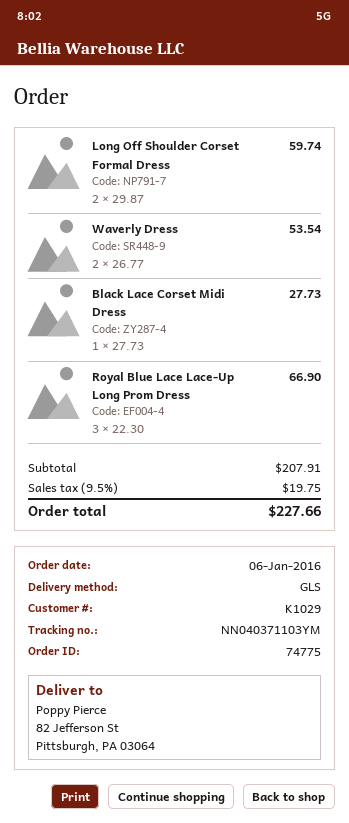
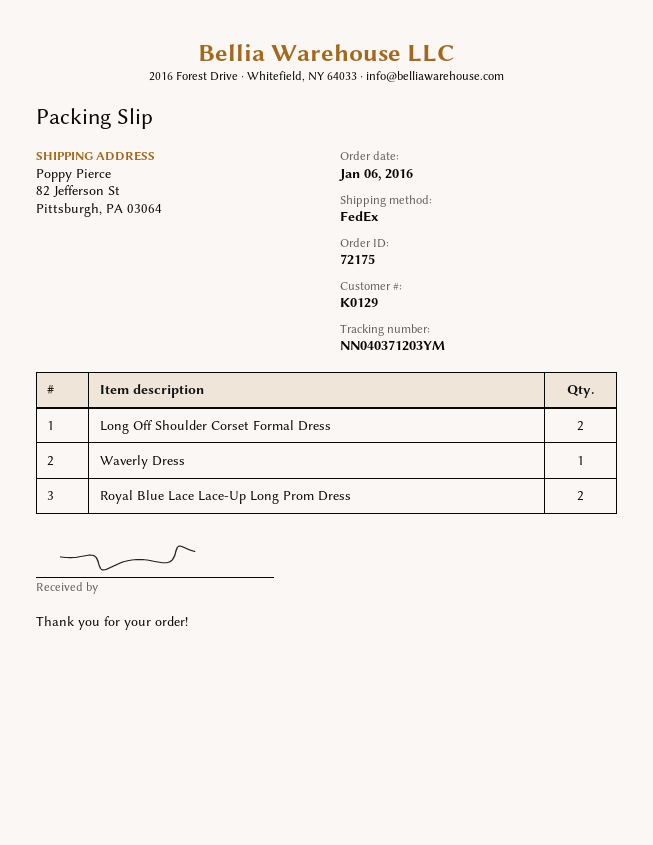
order number: 74775 -> 72175
customer number: K1029 -> K0129
shipping method: GLS -> FedEx
tracking number: NN040371103YM -> NN040371203YM
Waverly Dress: 2 -> 1
Black Lace Corset Midi Dress: 1 -> none
Royal Blue Lace Lace-Up Long Prom Dress: 3 -> 2

